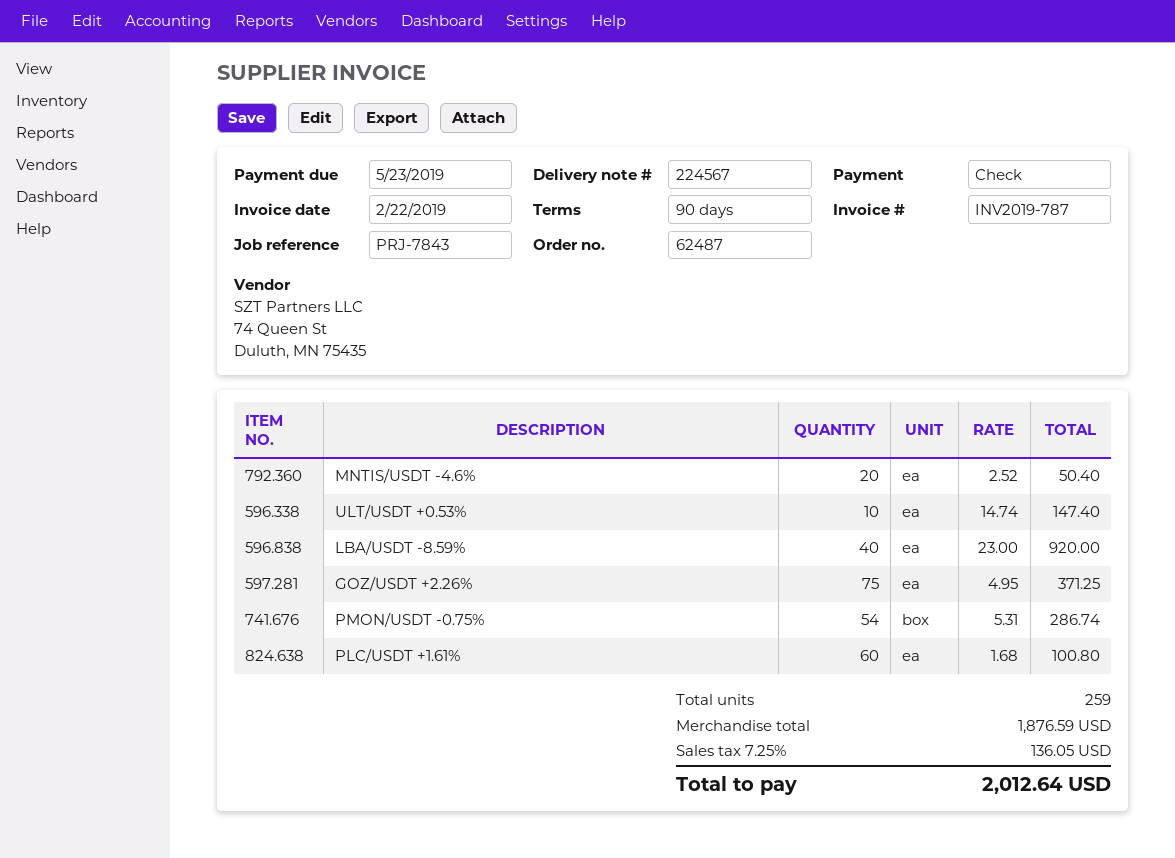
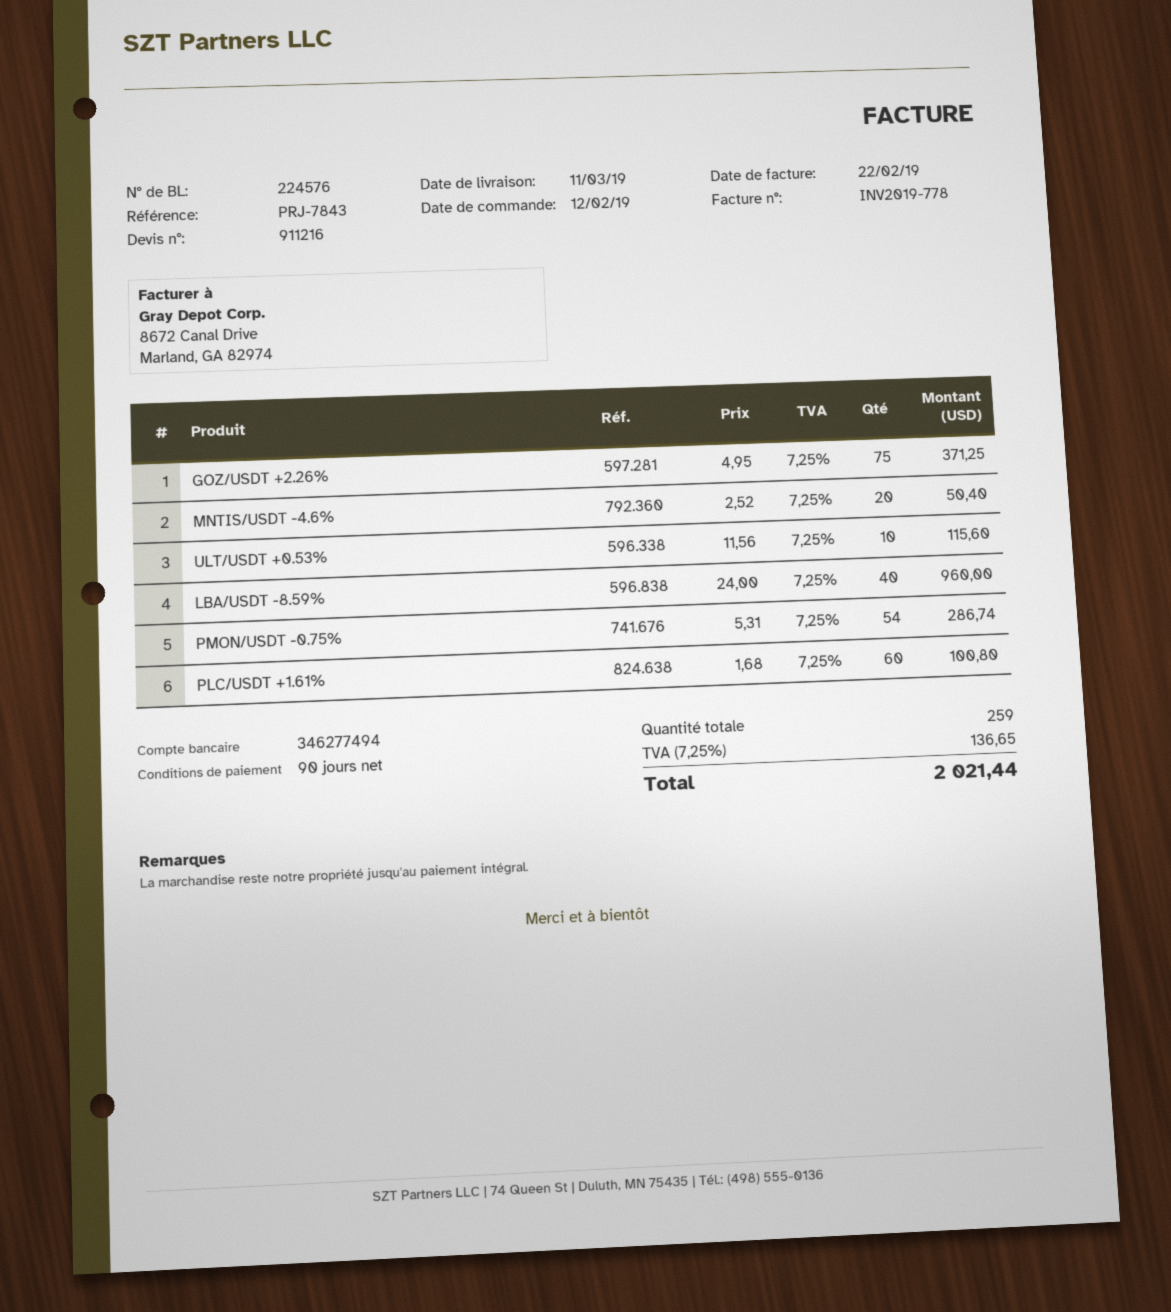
delivery note number: 224567 -> 224576
invoice number: INV2019-787 -> INV2019-778
ULT/USDT +0.53%: 10 x 14.74 = 147.40 -> 10 x 11.56 = 115.60
LBA/USDT -8.59%: 40 x 23.00 = 920.00 -> 40 x 24.00 = 960.00
tax: 7.25% = 136.05 -> 7.25% = 136.65
total: 2012.64 -> 2021.44

